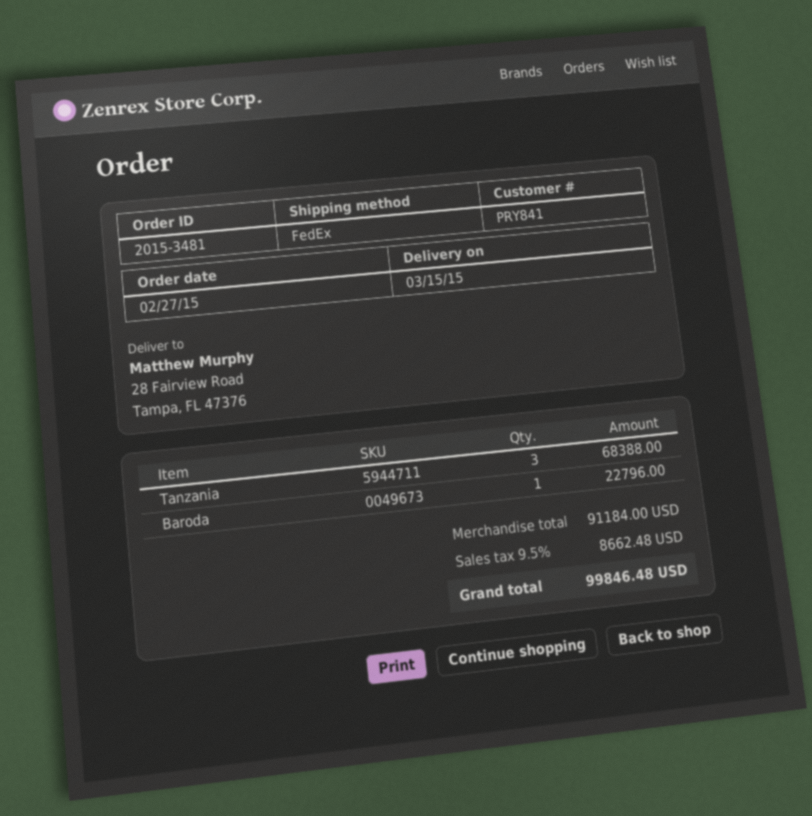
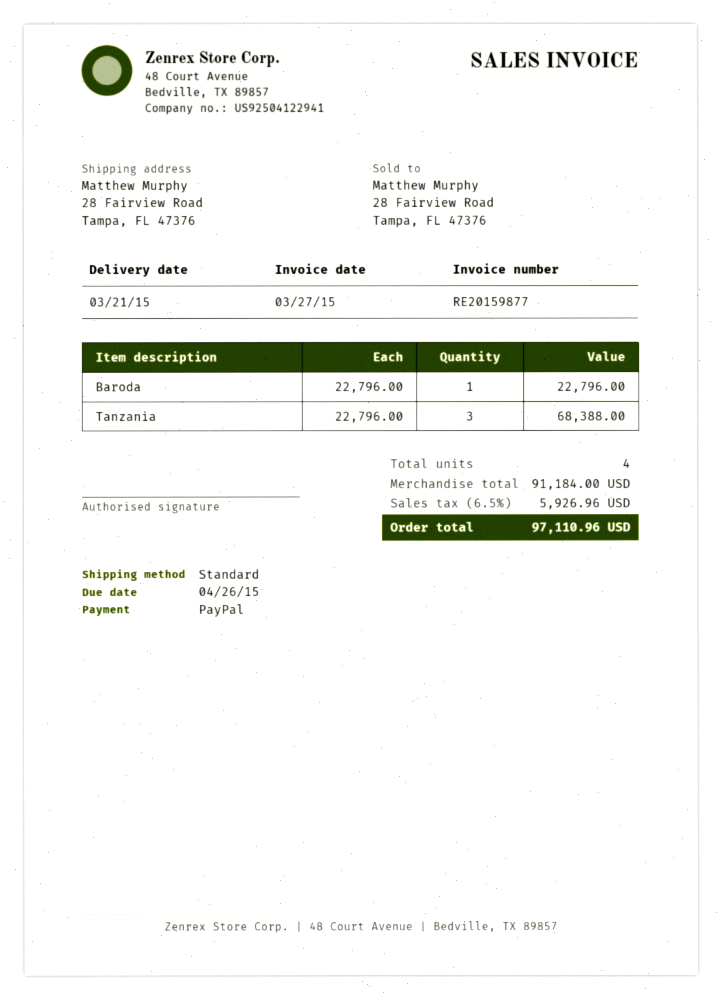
delivery date: 2015-03-15 -> 2015-03-21
shipping method: FedEx -> standard
tax: 9.5% = 8662.48 -> 6.5% = 5926.96
total: 99846.48 -> 97110.96

